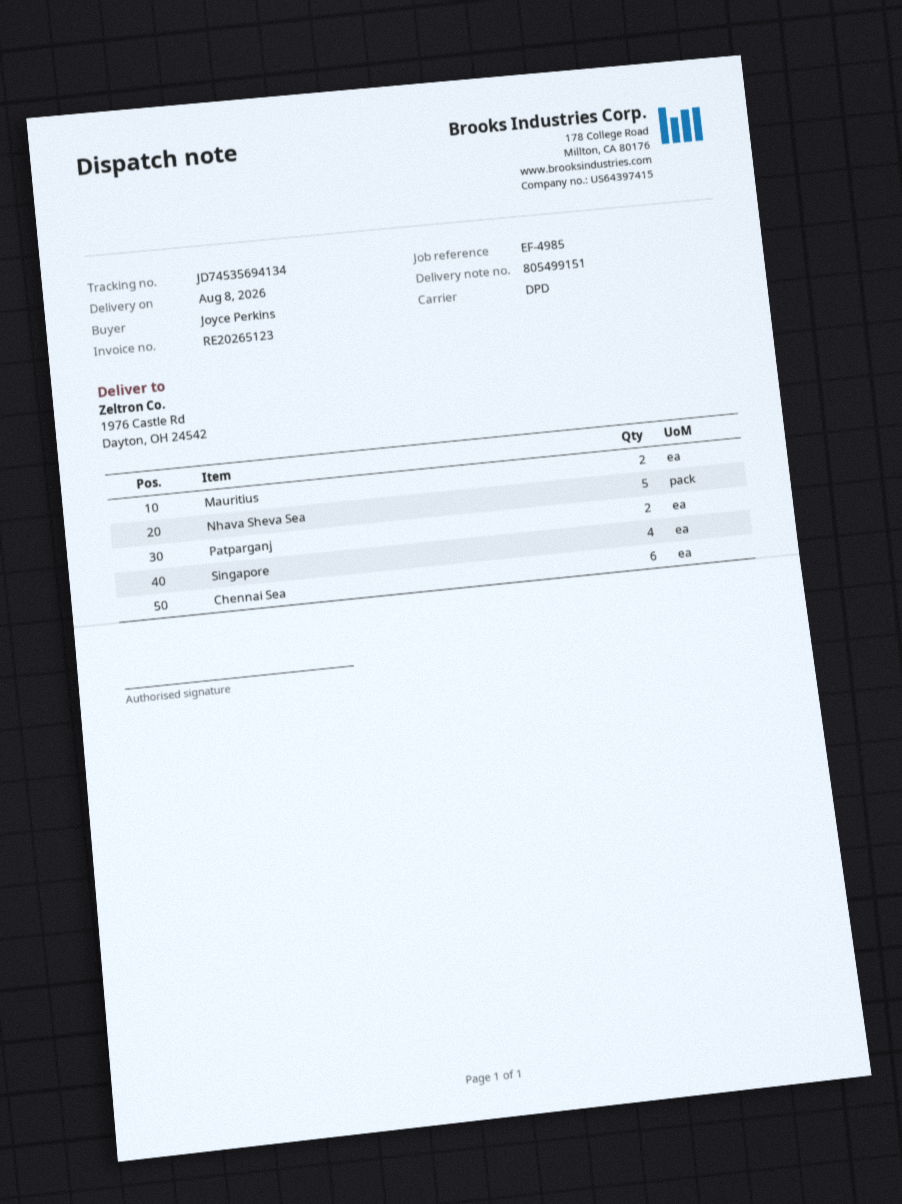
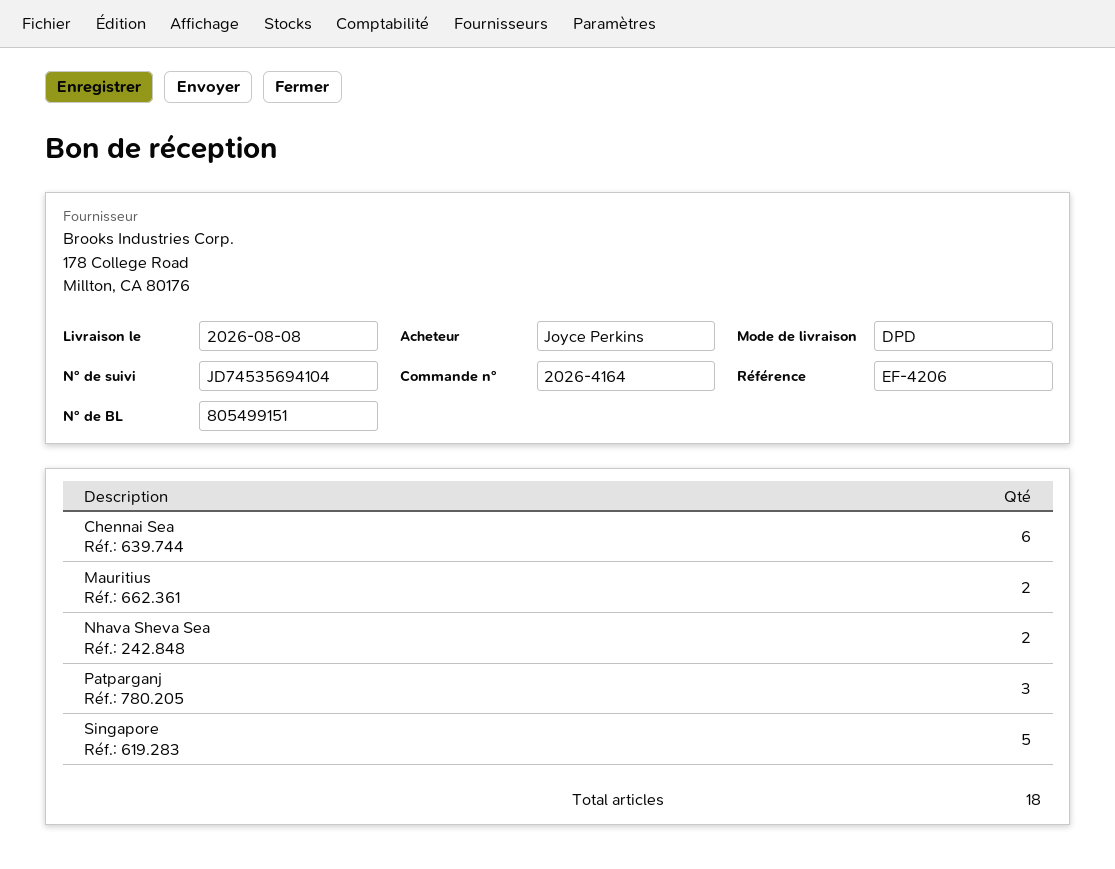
reference: EF-4985 -> EF-4206
tracking number: JD74535694134 -> JD74535694104
Nhava Sheva Sea: 5 -> 2
Patparganj: 2 -> 3
Singapore: 4 -> 5

